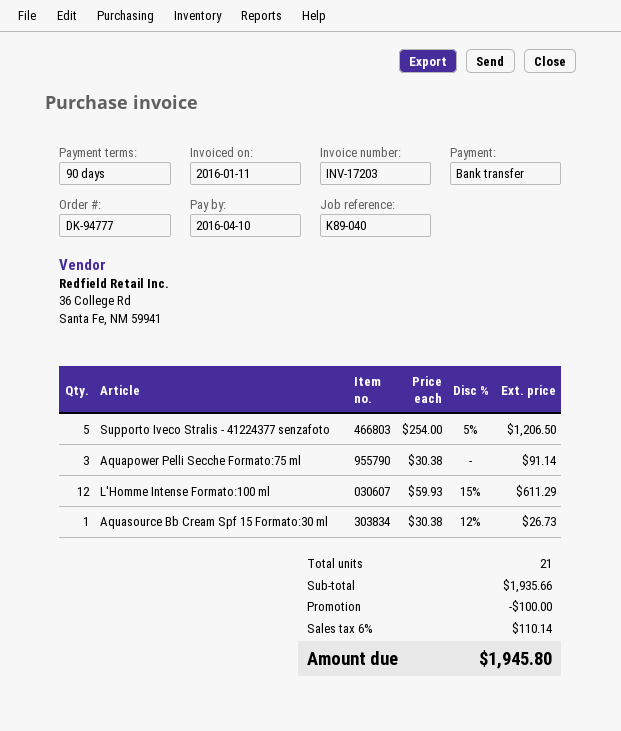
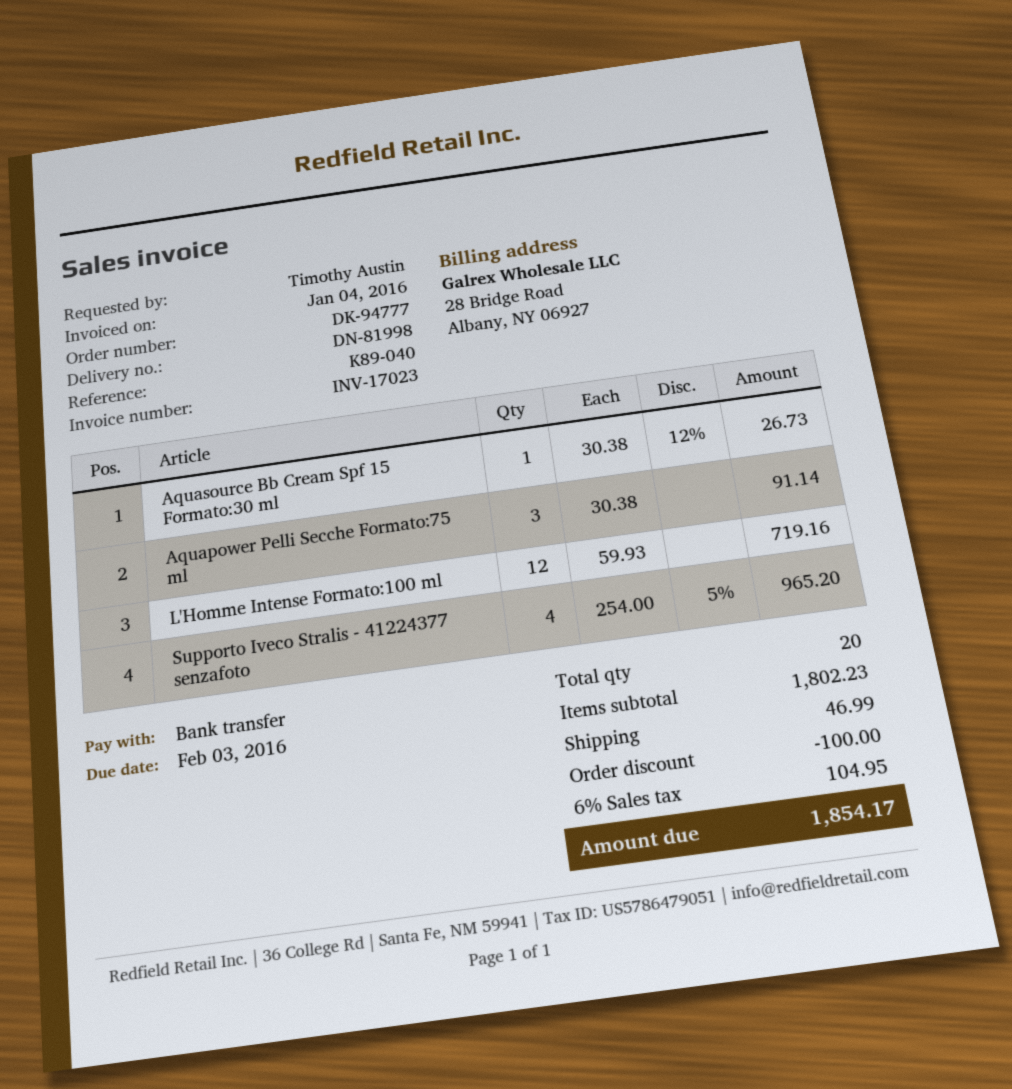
invoice number: INV-17203 -> INV-17023
invoice date: 2016-01-11 -> 2016-01-04
due date: 2016-04-10 -> 2016-02-03
Supporto Iveco Stralis - 41224377 senzafoto: 5 x 254.00 - 5% = 1206.50 -> 4 x 254.00 - 5% = 965.20
L'Homme Intense Formato:100 ml: 12 x 59.93 - 15% = 611.29 -> 12 x 59.93 = 719.16
total quantity: 21 -> 20
subtotal: 1935.66 -> 1802.23
shipping: none -> 46.99
tax: 6% = 110.14 -> 6% = 104.95
total: 1945.80 -> 1854.17

